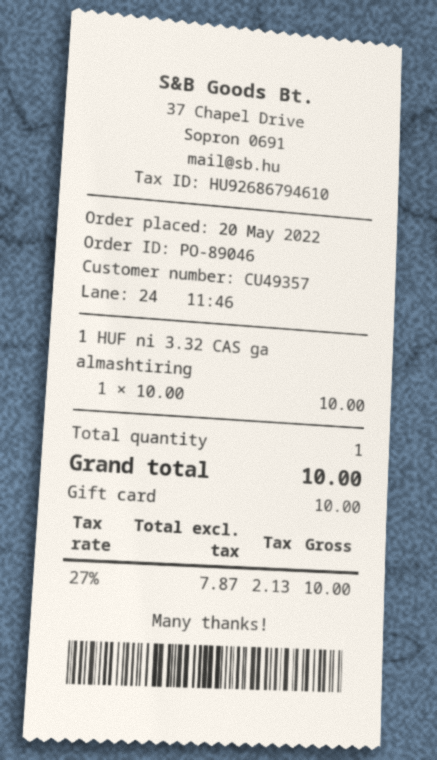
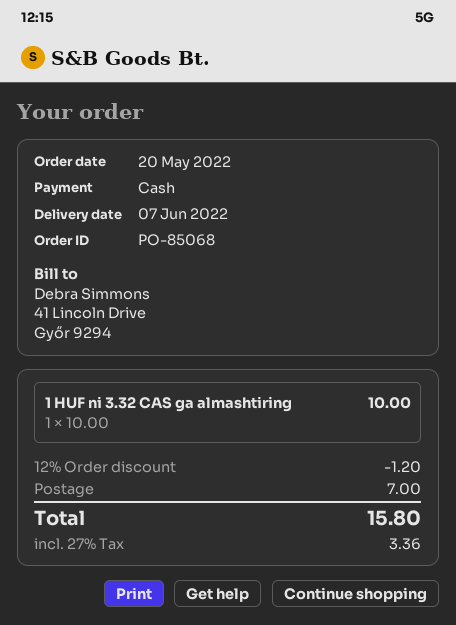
order number: PO-89046 -> PO-85068
payment method: gift card -> cash
discount: none -> 12% = 1.20
shipping: none -> 7.00
tax: 27% = 2.13 -> 27% = 3.36
total: 10.00 -> 15.80

